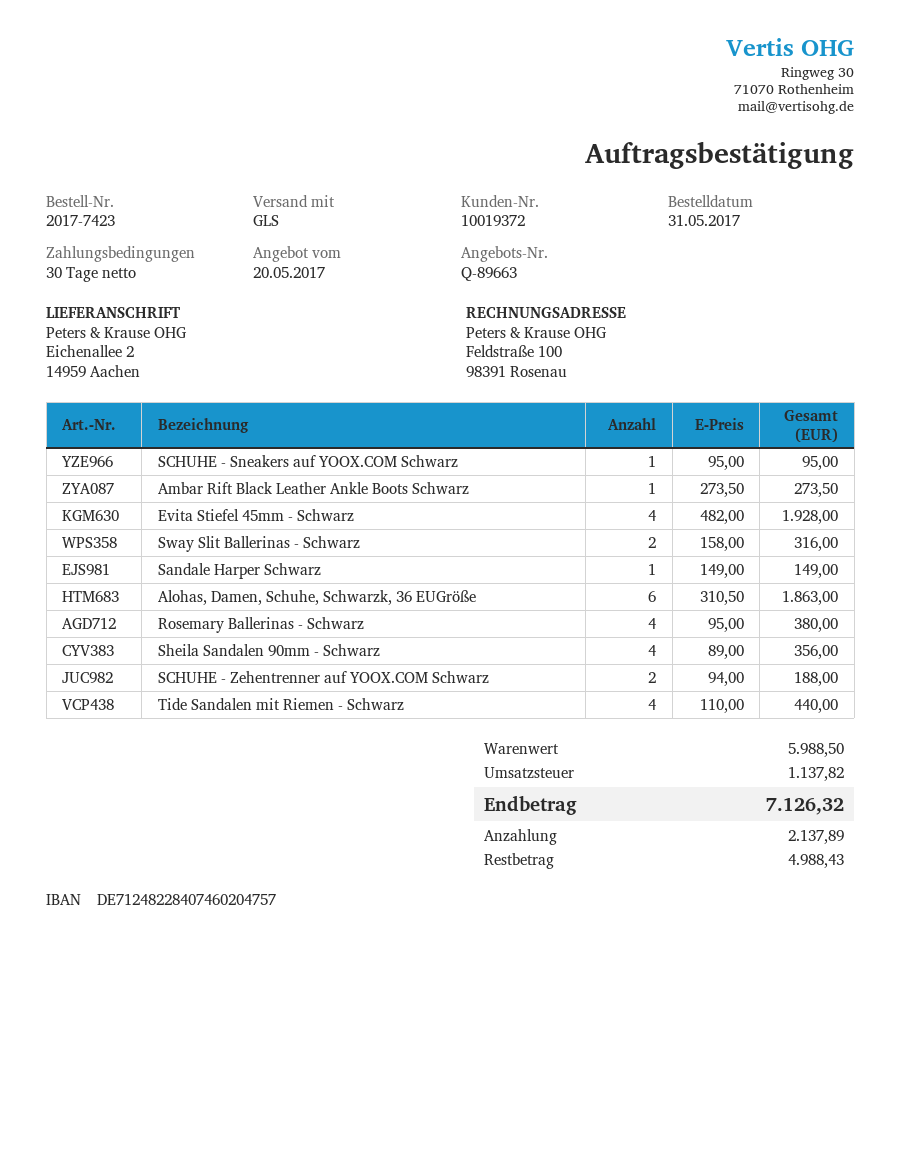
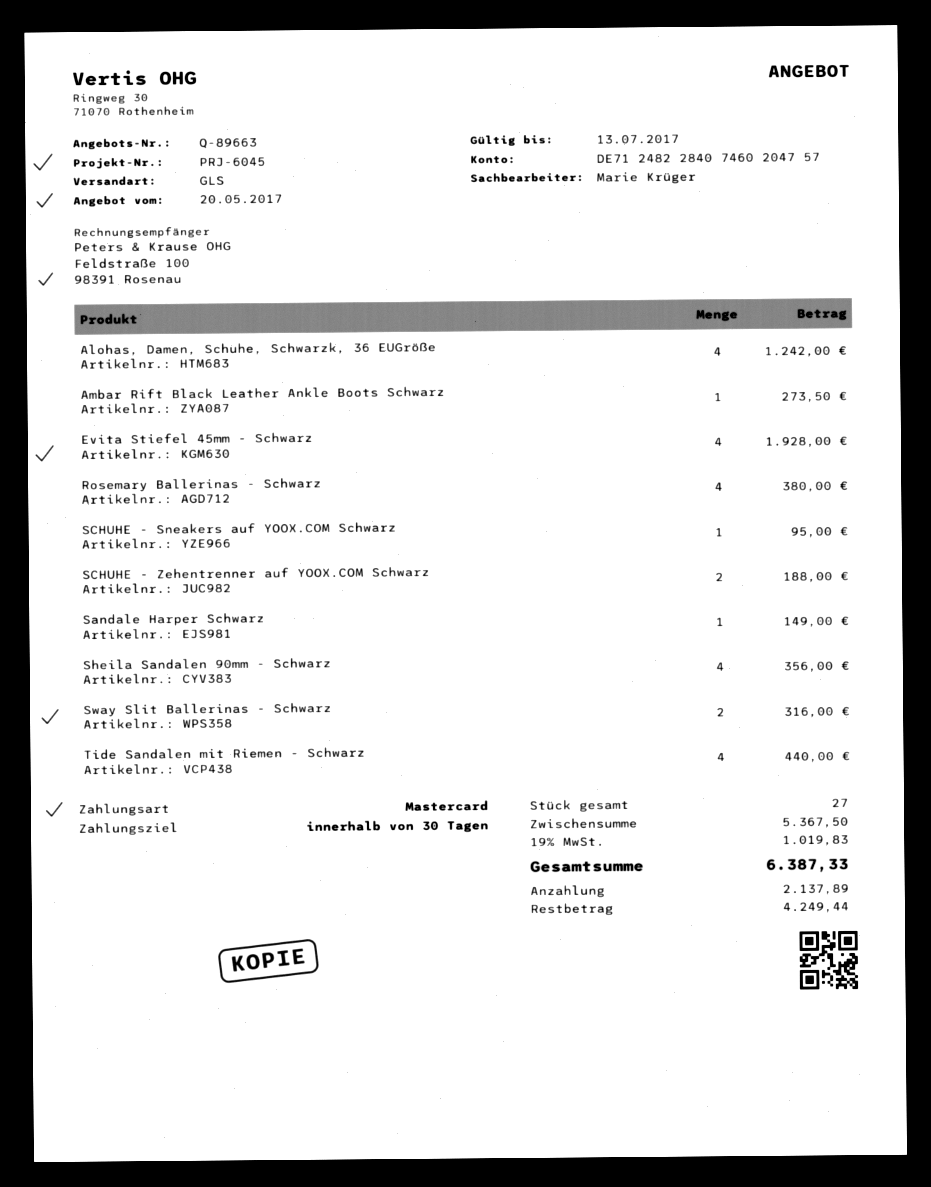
Alohas, Damen, Schuhe, Schwarzk, 36 EUGröße: 6 for 1863.00 -> 4 for 1242.00
subtotal: 5988.50 -> 5367.50
tax: 1137.82 -> 1019.83
total: 7126.32 -> 6387.33
balance: 4988.43 -> 4249.44

